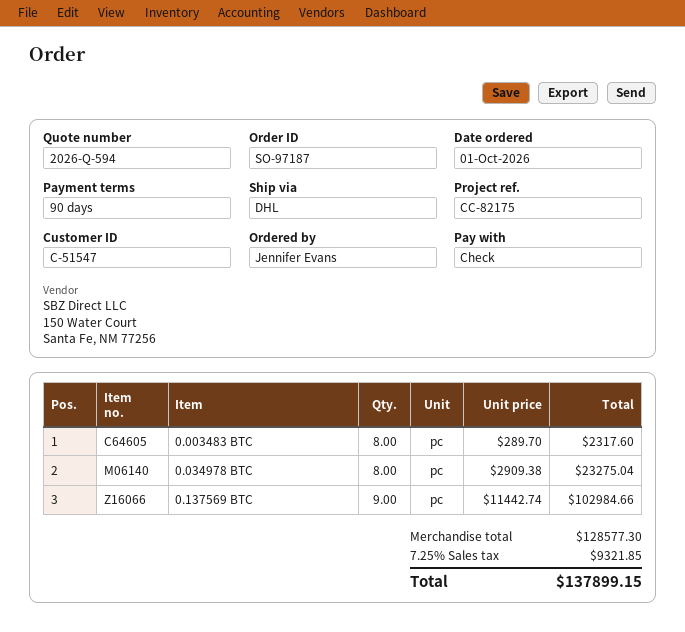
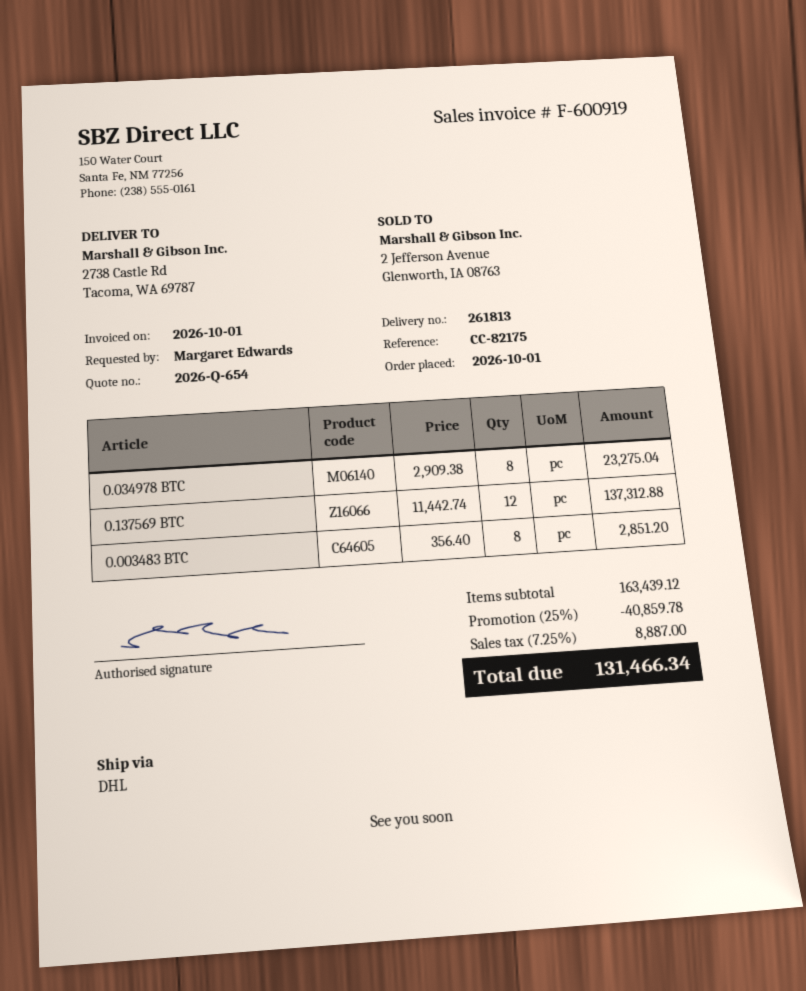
quote number: 2026-Q-594 -> 2026-Q-654
ordered by: Jennifer Evans -> Margaret Edwards
0.003483 BTC: 8 x 289.70 = 2317.60 -> 8 x 356.40 = 2851.20
0.137569 BTC: 9 x 11442.74 = 102984.66 -> 12 x 11442.74 = 137312.88
subtotal: 128577.30 -> 163439.12
discount: none -> 25% = 40859.78
tax: 7.25% = 9321.85 -> 7.25% = 8887.00
total: 137899.15 -> 131466.34

